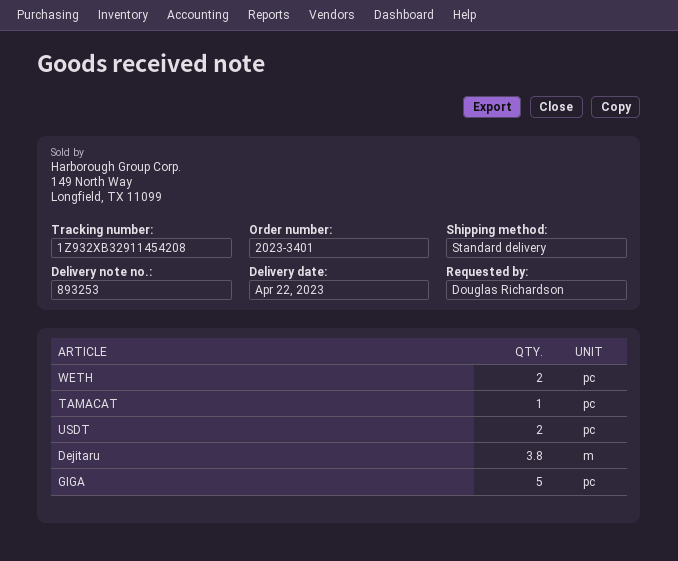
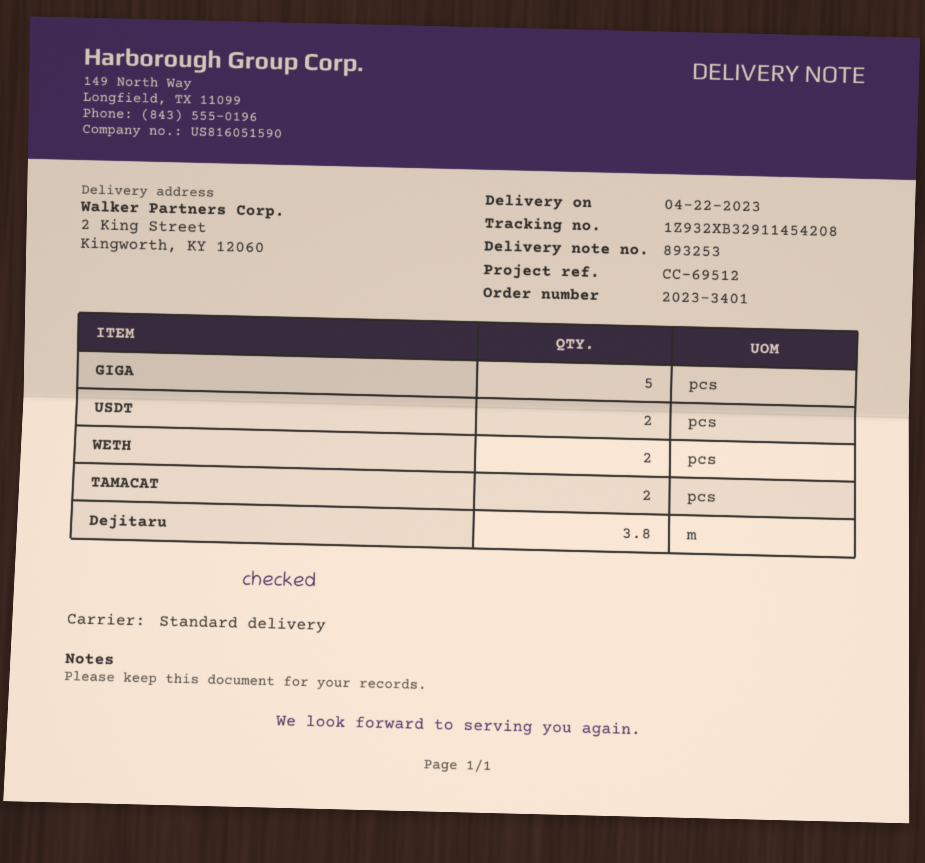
TAMACAT: 1 -> 2

